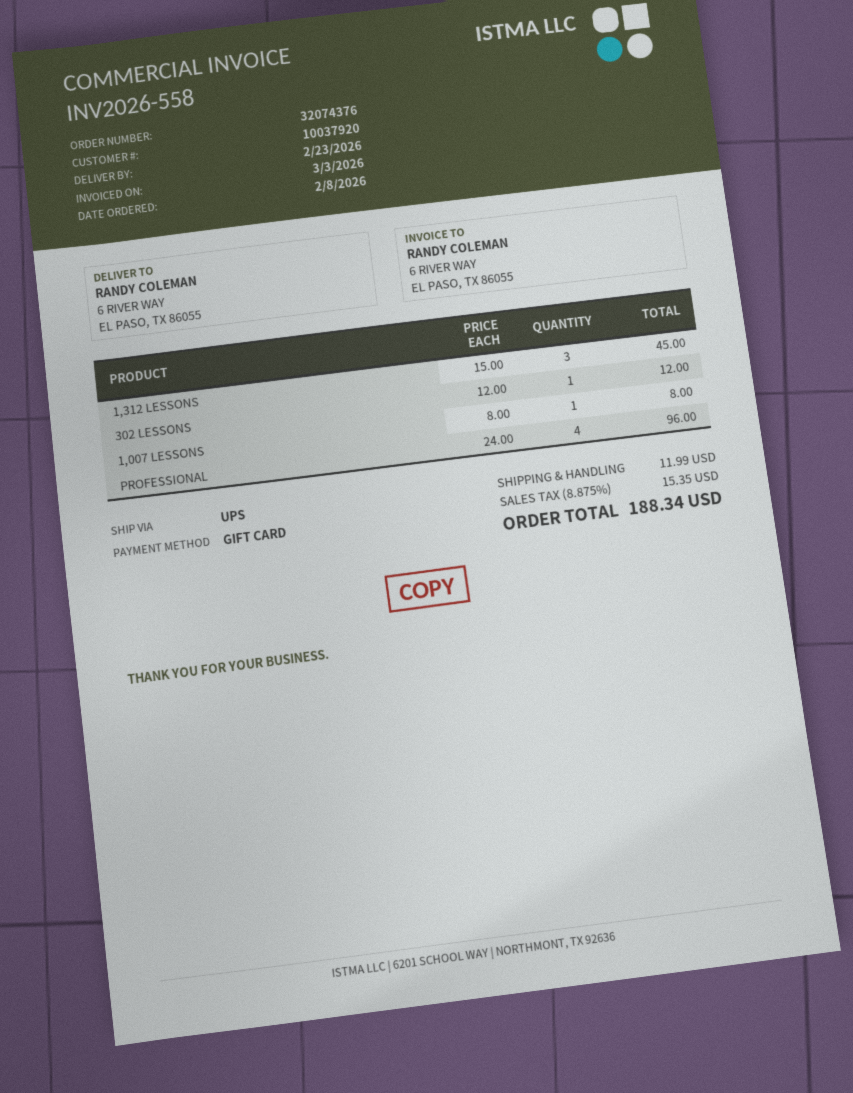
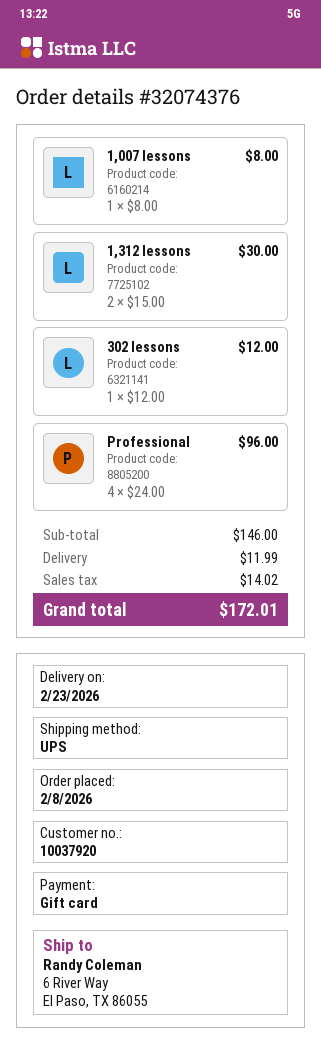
1,312 LESSONS: 3 x 15.00 = 45.00 -> 2 x 15.00 = 30.00
tax: 15.35 -> 14.02
total: 188.34 -> 172.01

